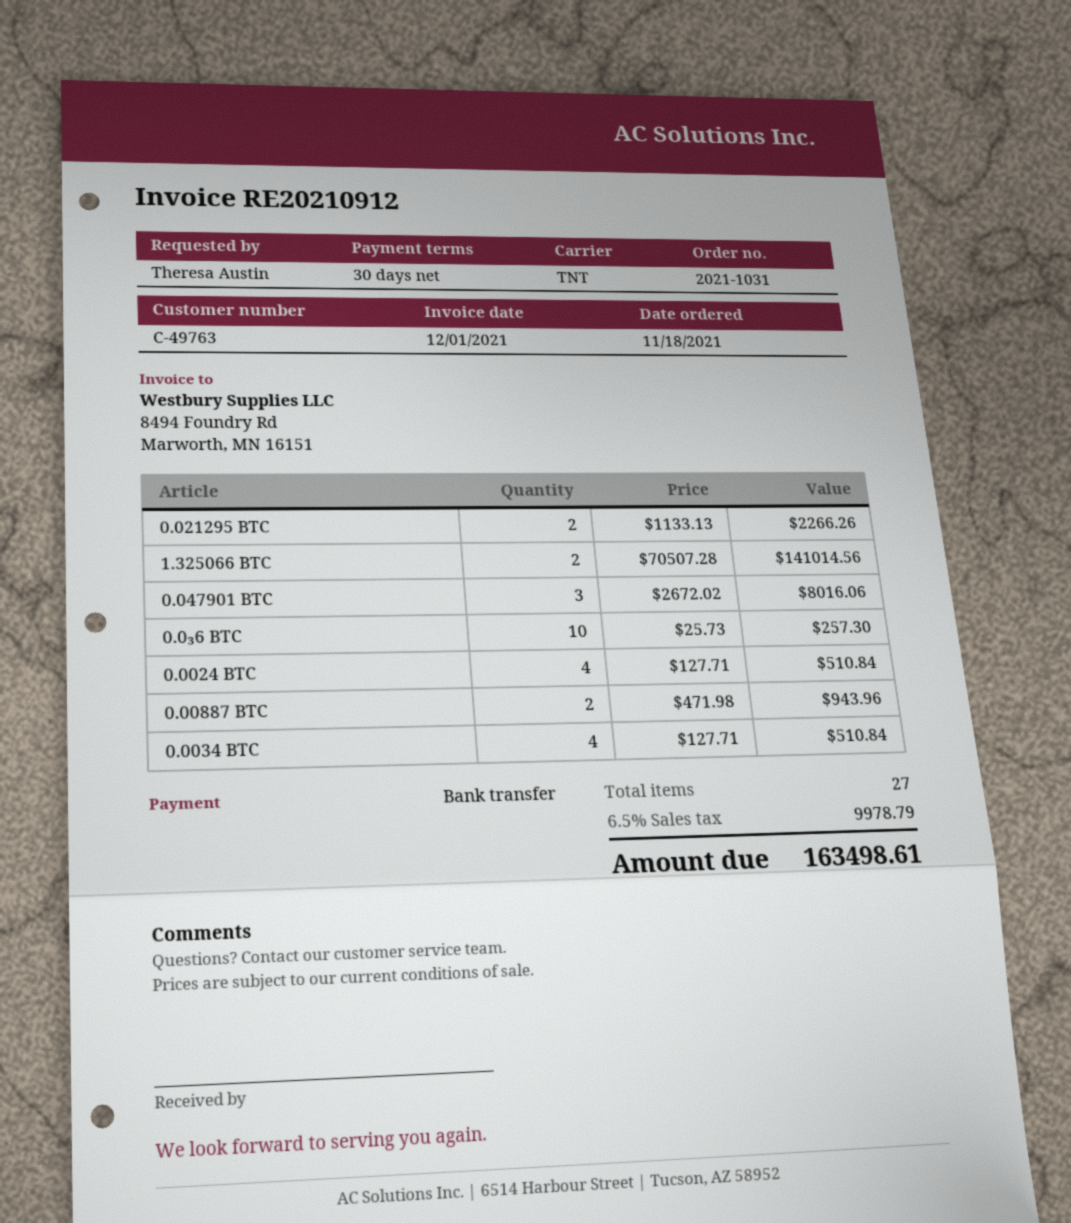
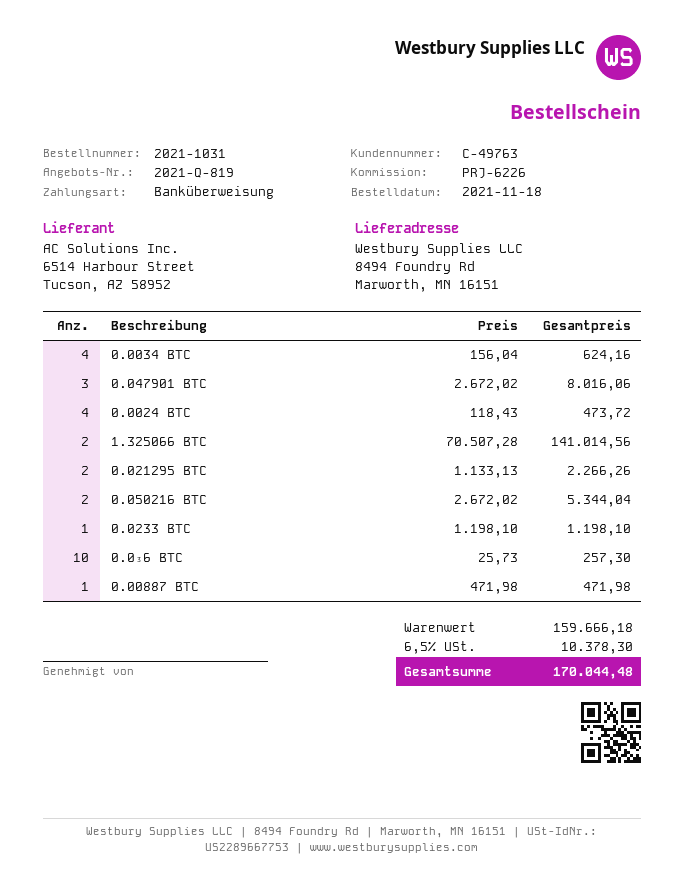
0.0024 BTC: 4 x 127.71 = 510.84 -> 4 x 118.43 = 473.72
0.00887 BTC: 2 x 471.98 = 943.96 -> 1 x 471.98 = 471.98
0.0034 BTC: 4 x 127.71 = 510.84 -> 4 x 156.04 = 624.16
0.050216 BTC: none -> 2 x 2672.02 = 5344.04
0.0233 BTC: none -> 1 x 1198.10 = 1198.10
tax: 6.5% = 9978.79 -> 6.5% = 10378.30
total: 163498.61 -> 170044.48

